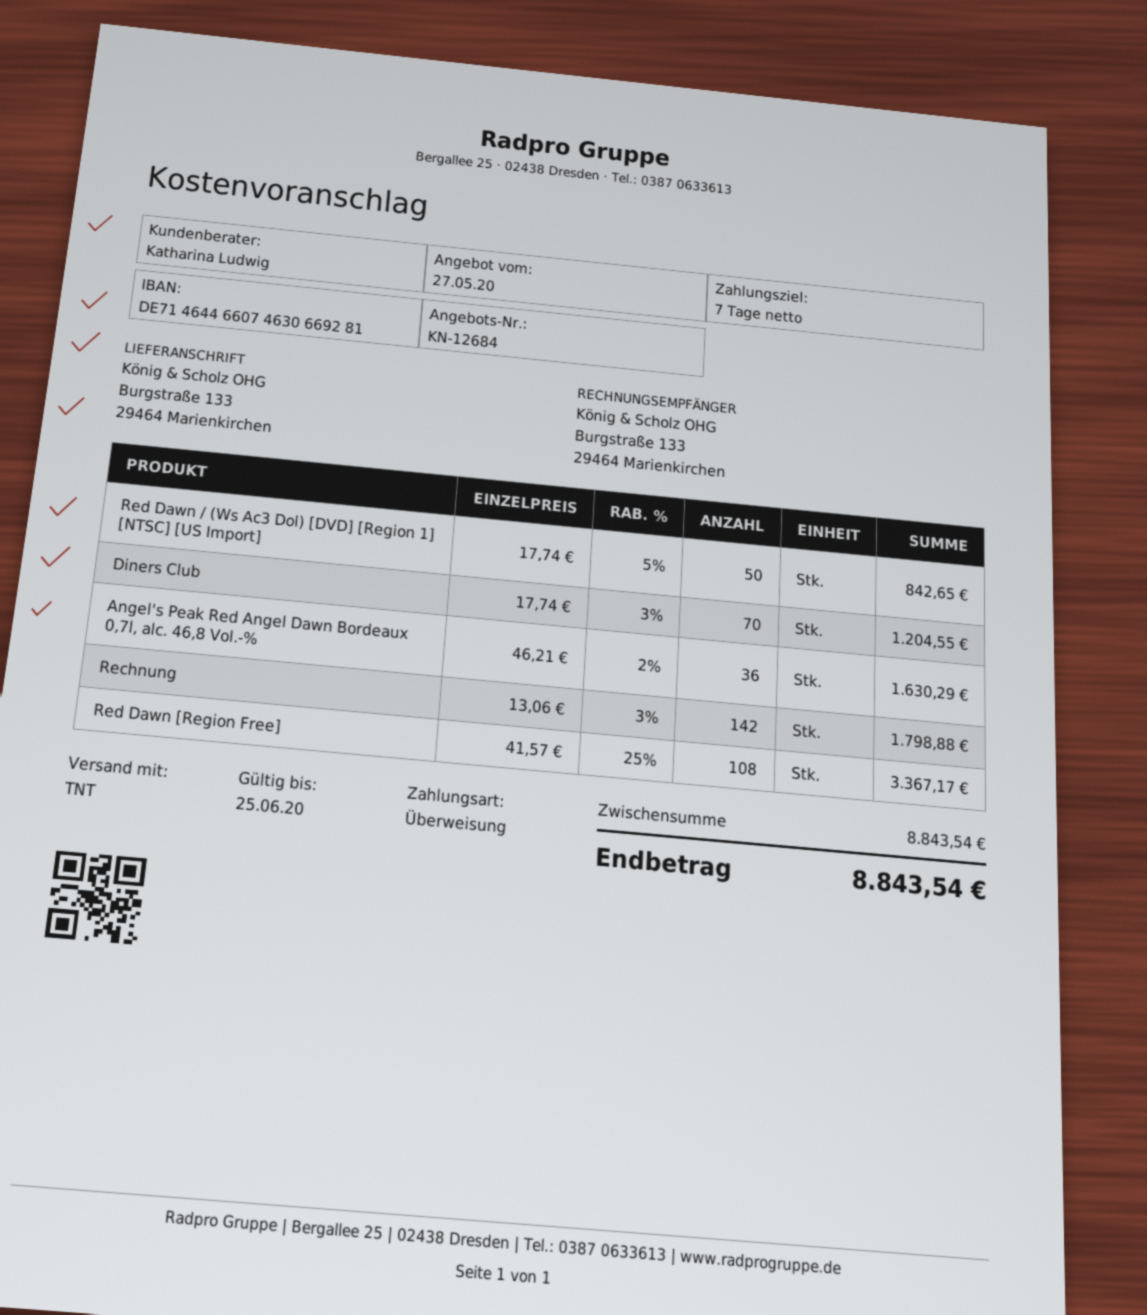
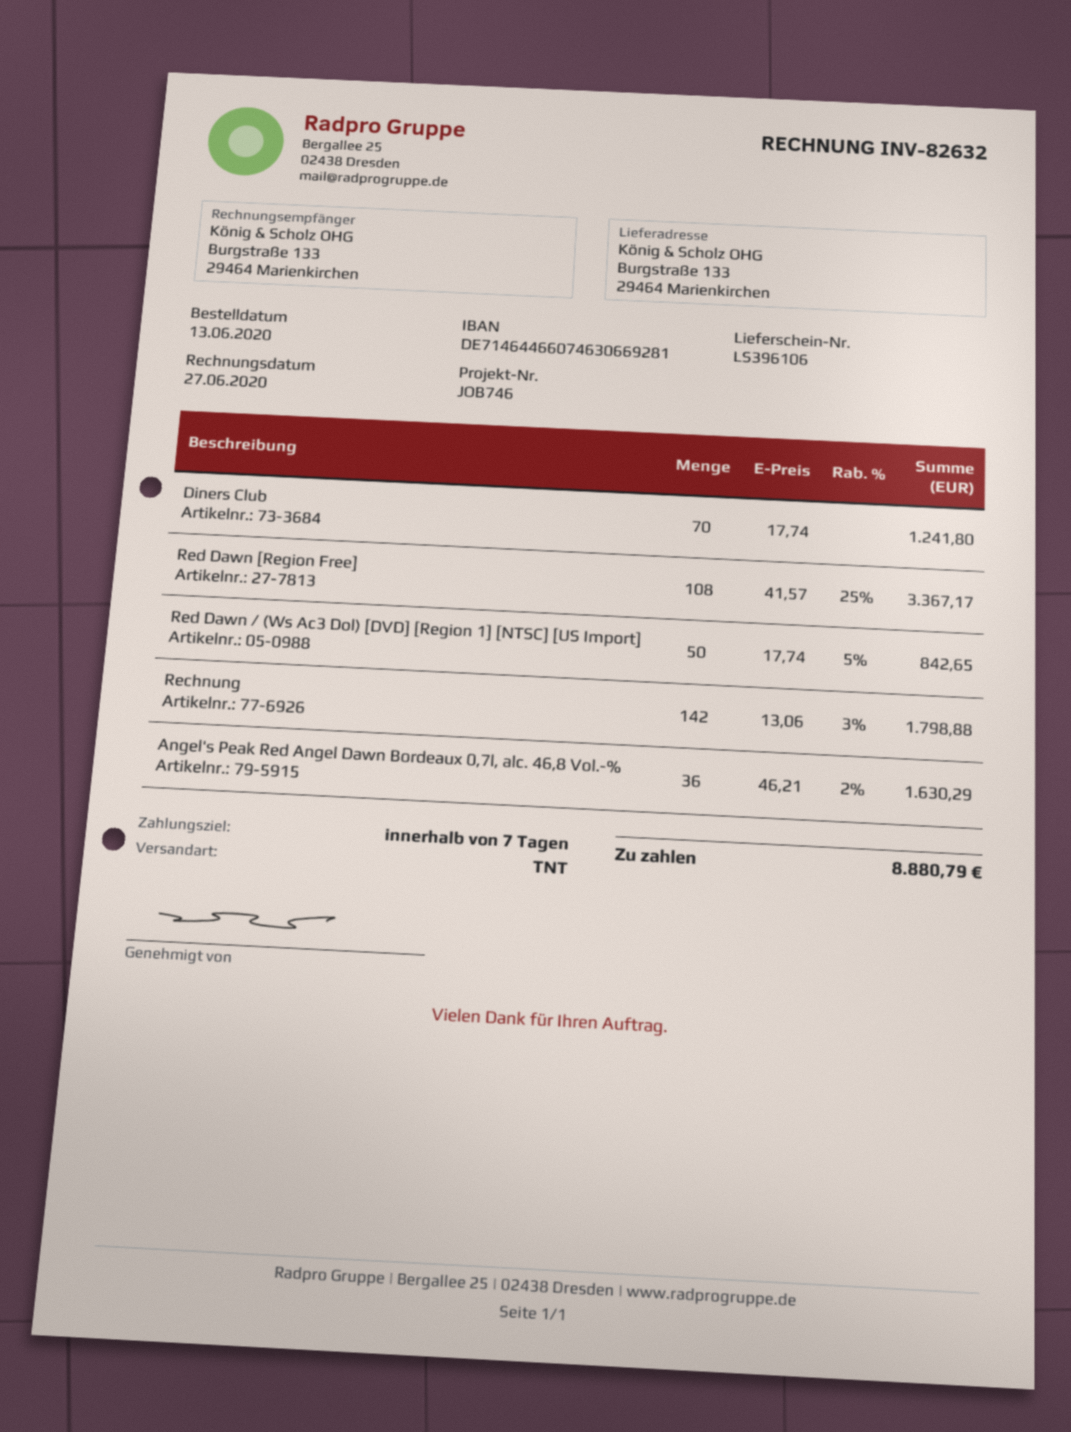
Diners Club: 70 x 17.74 - 3% = 1204.55 -> 70 x 17.74 = 1241.80
total: 8843.54 -> 8880.79

